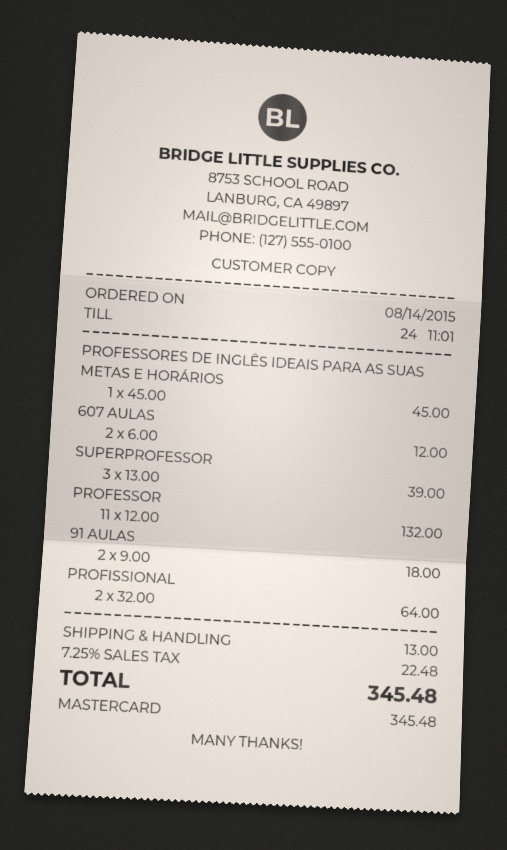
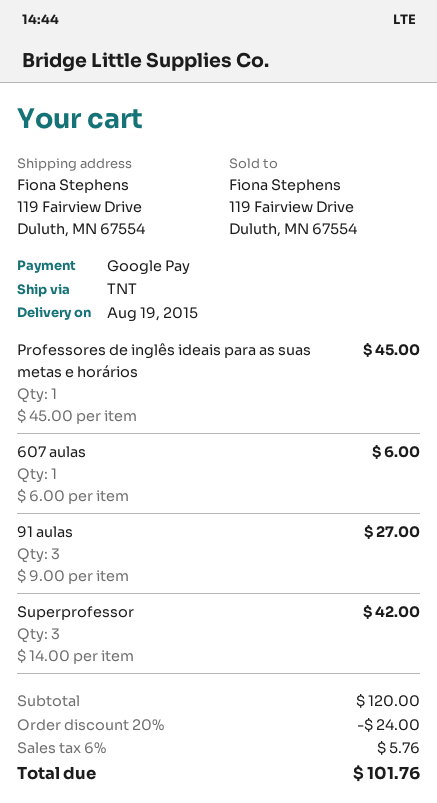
payment method: Mastercard -> Google Pay
607 AULAS: 2 x 6.00 = 12.00 -> 1 x 6.00 = 6.00
SUPERPROFESSOR: 3 x 13.00 = 39.00 -> 3 x 14.00 = 42.00
PROFESSOR: 11 x 12.00 = 132.00 -> none
91 AULAS: 2 x 9.00 = 18.00 -> 3 x 9.00 = 27.00
PROFISSIONAL: 2 x 32.00 = 64.00 -> none
discount: none -> 20% = 24.00
shipping: 13.00 -> none
tax: 7.25% = 22.48 -> 6% = 5.76
total: 345.48 -> 101.76

